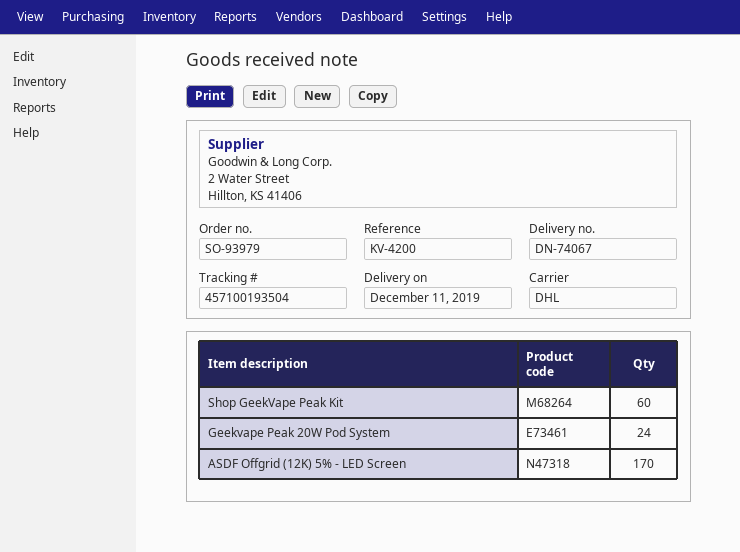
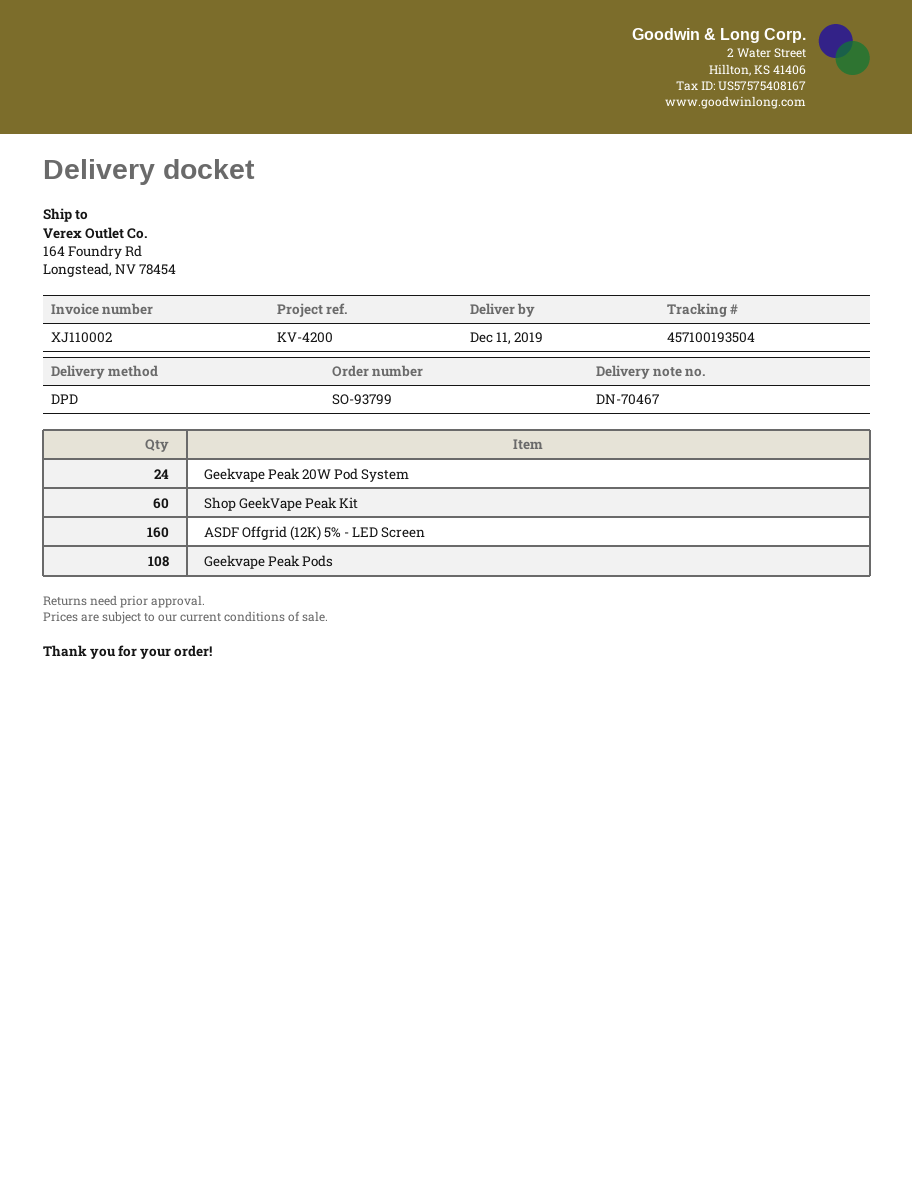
order number: SO-93979 -> SO-93799
delivery note number: DN-74067 -> DN-70467
shipping method: DHL -> DPD
ASDF Offgrid (12K) 5% - LED Screen: 170 -> 160
Geekvape Peak Pods: none -> 108

